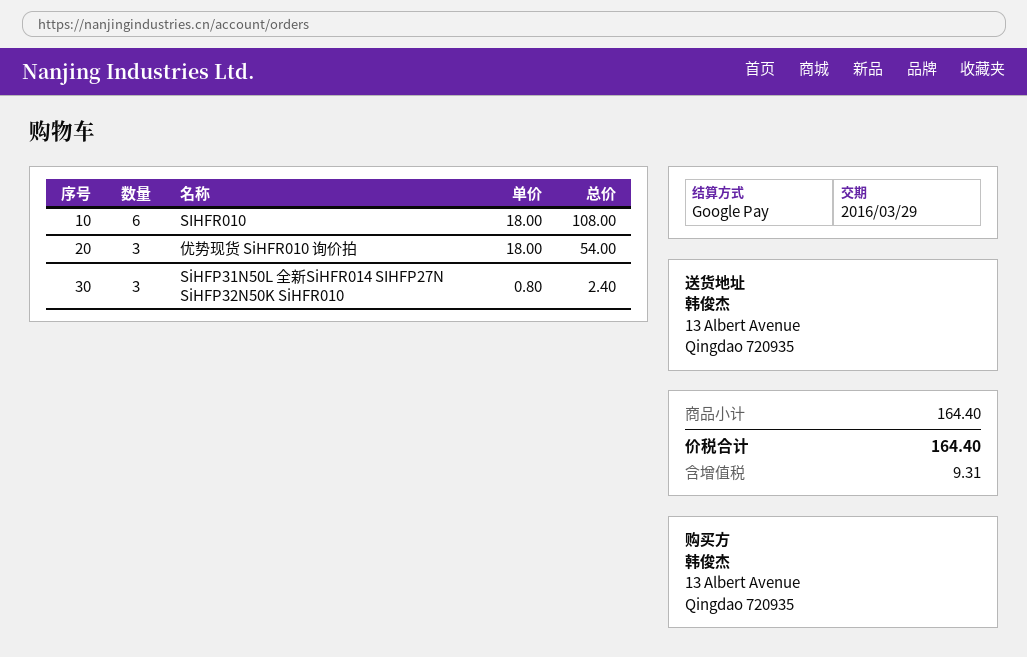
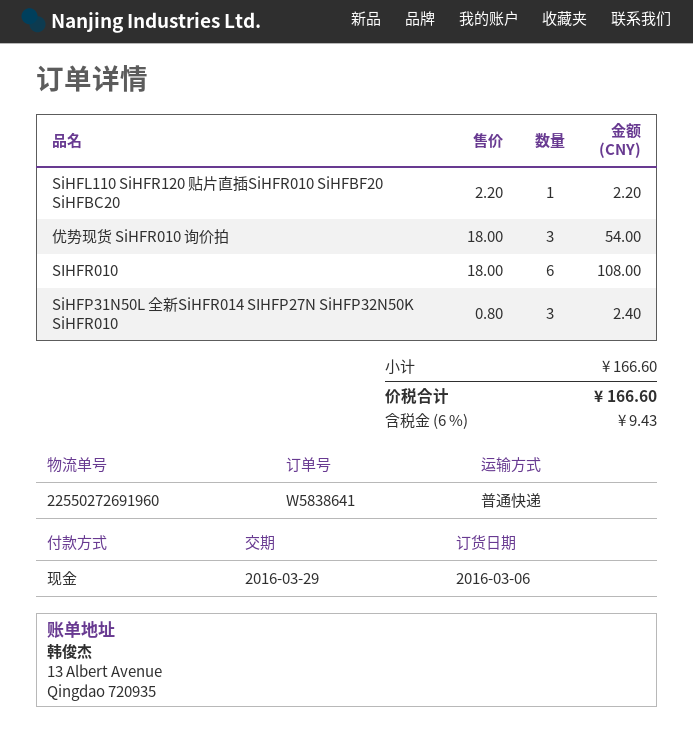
payment method: Google Pay -> cash
SiHFL110 SiHFR120 贴片直插SiHFR010 SiHFBF20 SiHFBC20: none -> 1 x 2.20 = 2.20
subtotal: 164.40 -> 166.60
tax: 9.31 -> 9.43
total: 164.40 -> 166.60

